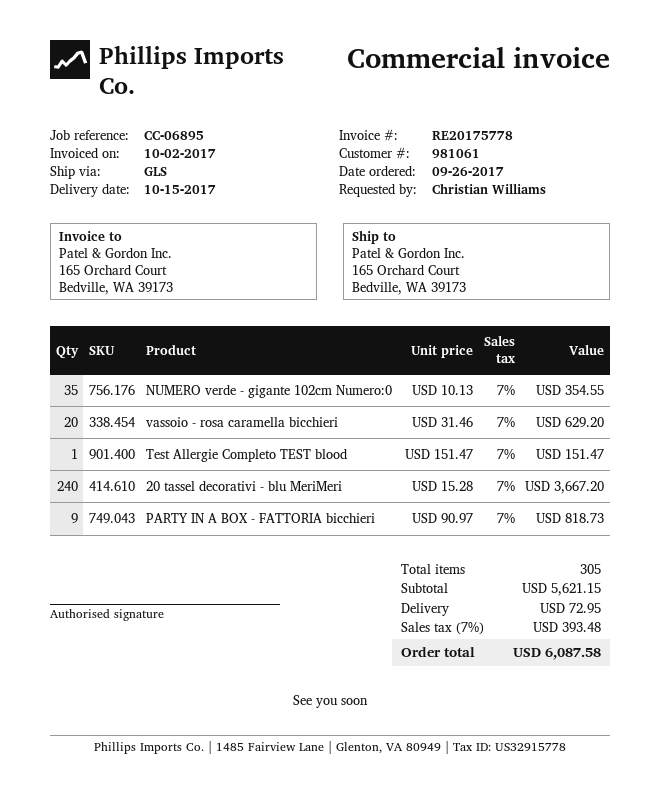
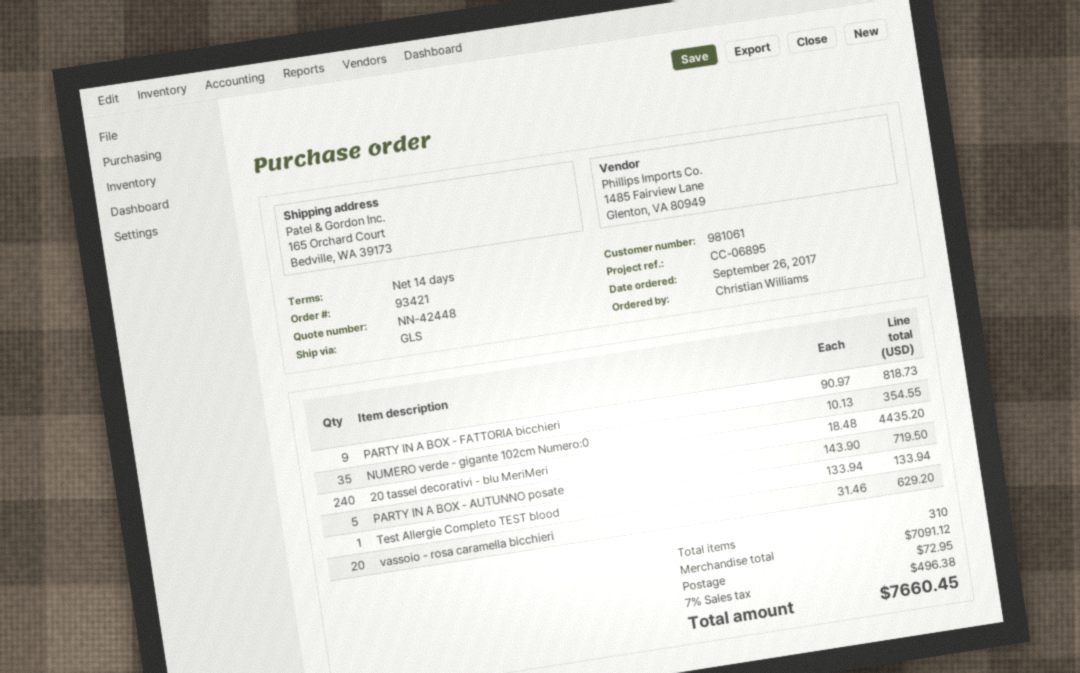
Test Allergie Completo TEST blood: 1 x 151.47 = 151.47 -> 1 x 133.94 = 133.94
20 tassel decorativi - blu MeriMeri: 240 x 15.28 = 3667.20 -> 240 x 18.48 = 4435.20
PARTY IN A BOX - AUTUNNO posate: none -> 5 x 143.90 = 719.50
total quantity: 305 -> 310
subtotal: 5621.15 -> 7091.12
tax: 7% = 393.48 -> 7% = 496.38
total: 6087.58 -> 7660.45

